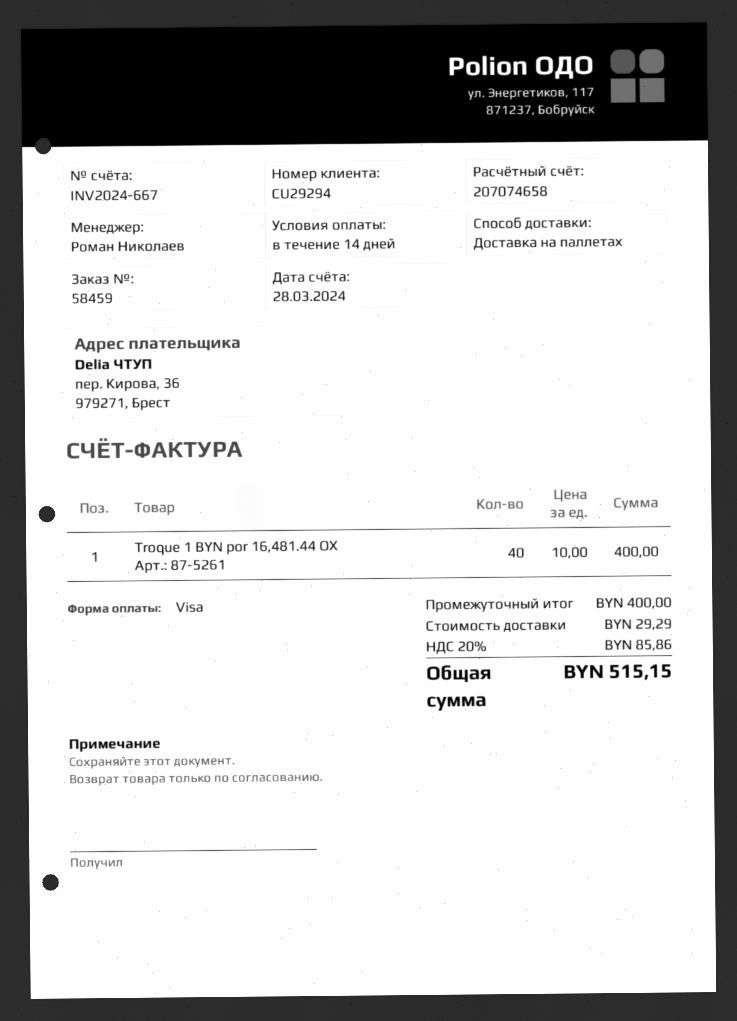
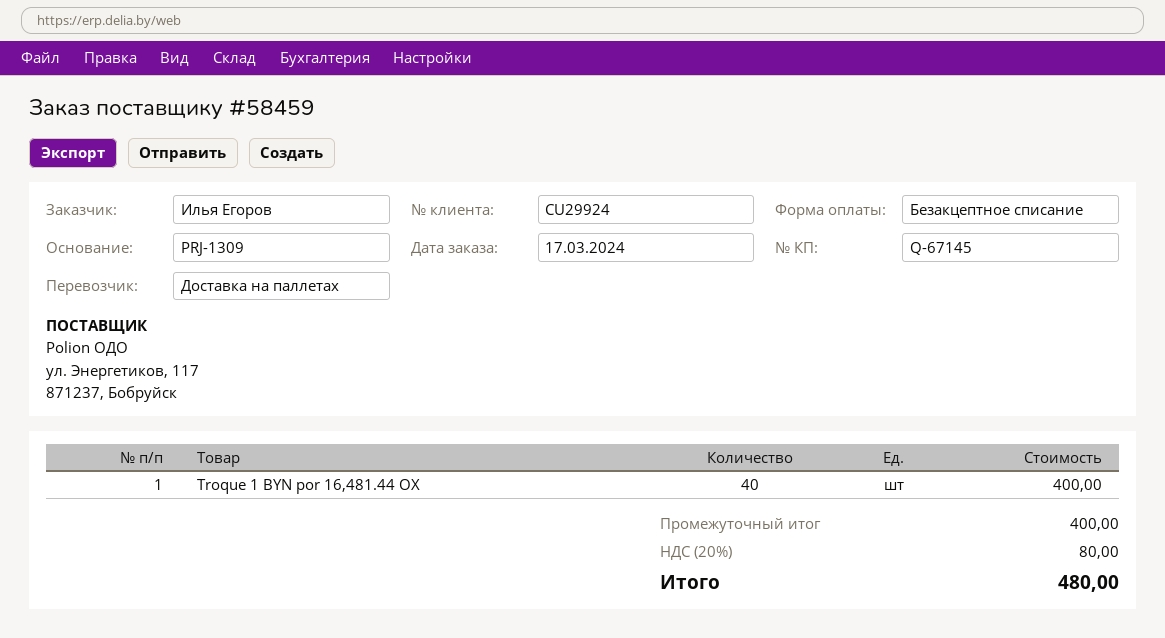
customer number: CU29294 -> CU29924
payment method: Visa -> direct debit
shipping: 29.29 -> none
tax: 20% = 85.86 -> 20% = 80.00
total: 515.15 -> 480.00

